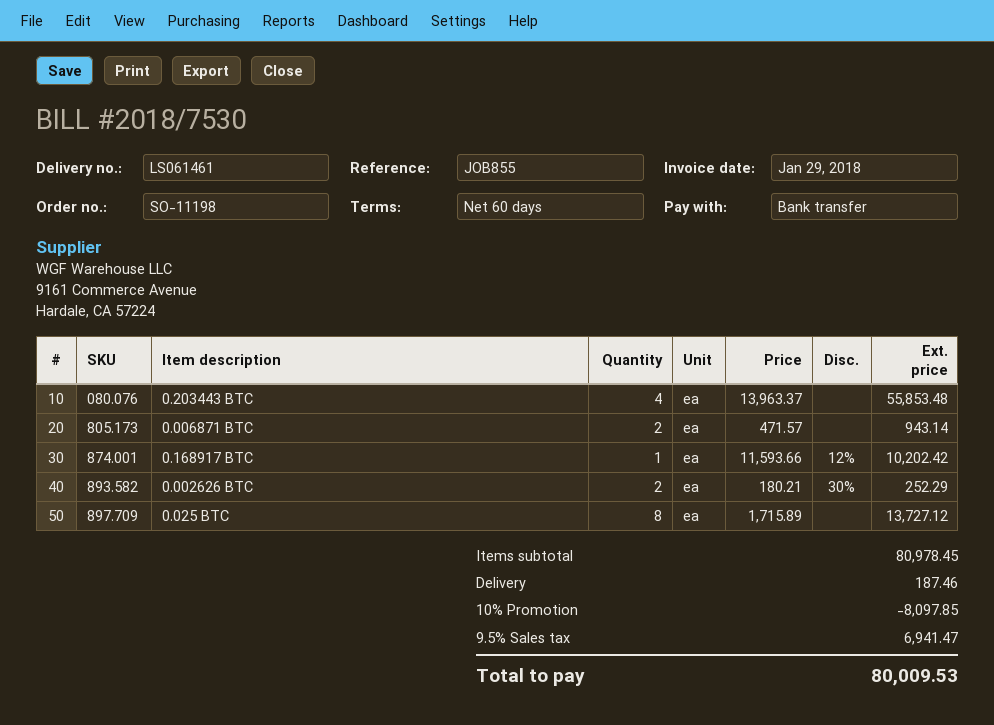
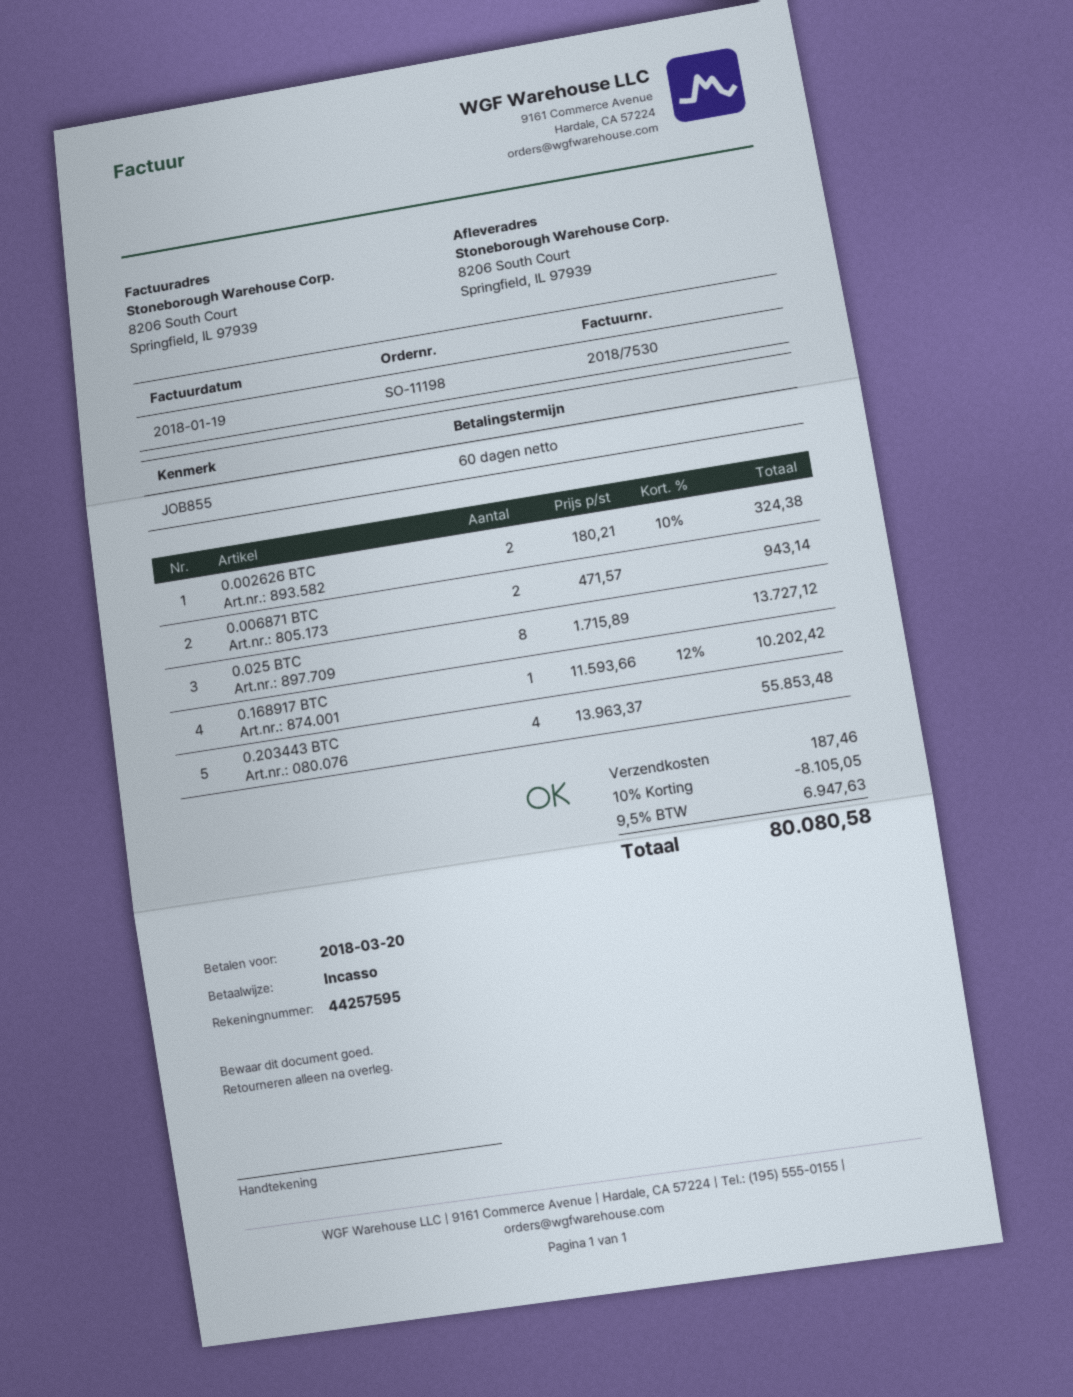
invoice date: 2018-01-29 -> 2018-01-19
payment method: bank transfer -> direct debit
0.002626 BTC: 2 x 180.21 - 30% = 252.29 -> 2 x 180.21 - 10% = 324.38
discount: 10% = 8097.85 -> 10% = 8105.05
tax: 9.5% = 6941.47 -> 9.5% = 6947.63
total: 80009.53 -> 80080.58

